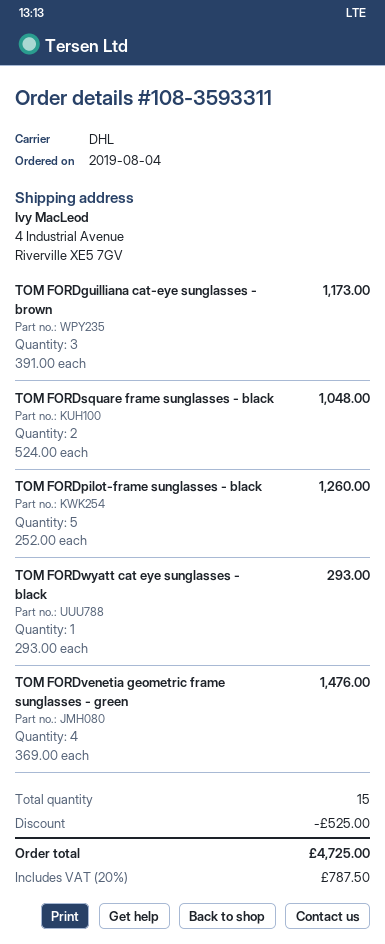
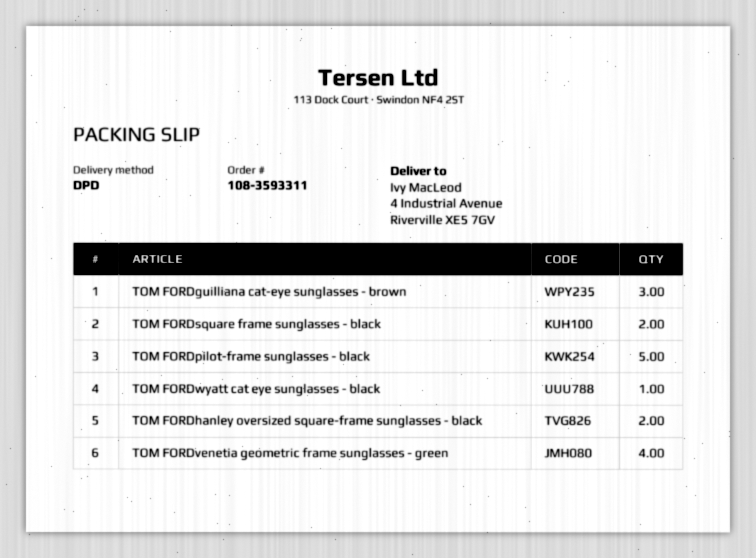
shipping method: DHL -> DPD
TOM FORDhanley oversized square-frame sunglasses - black: none -> 2

